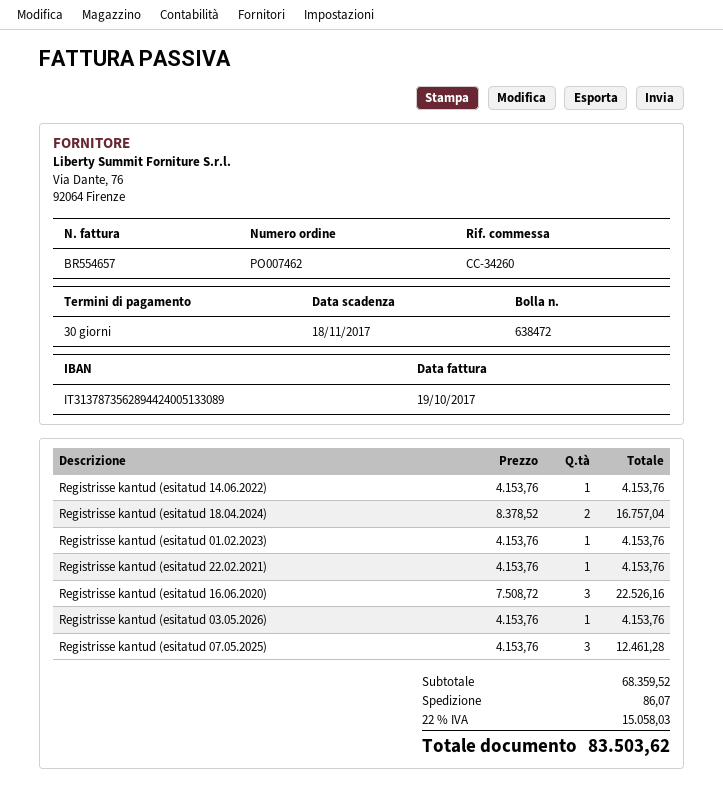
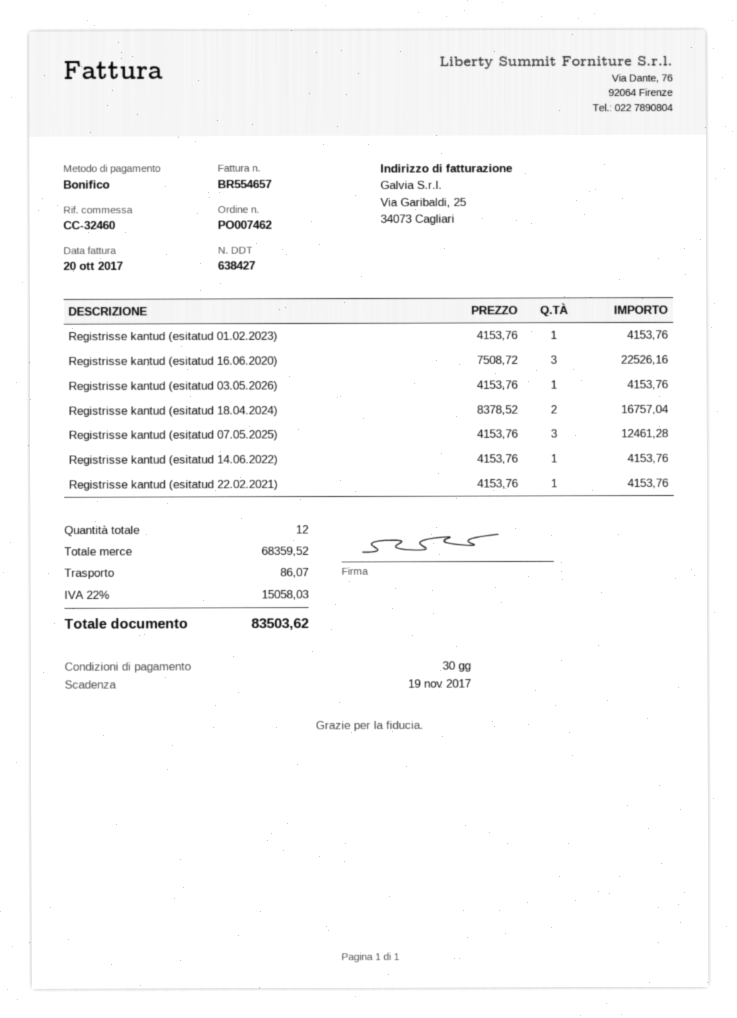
delivery note number: 638472 -> 638427
invoice date: 2017-10-19 -> 2017-10-20
due date: 2017-11-18 -> 2017-11-19
reference: CC-34260 -> CC-32460

